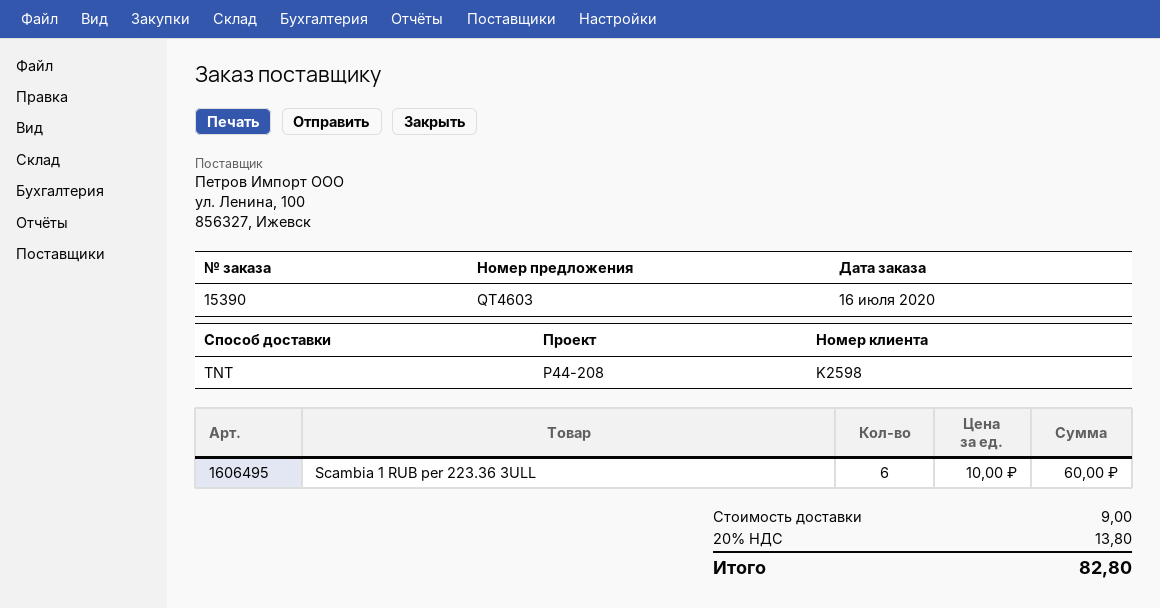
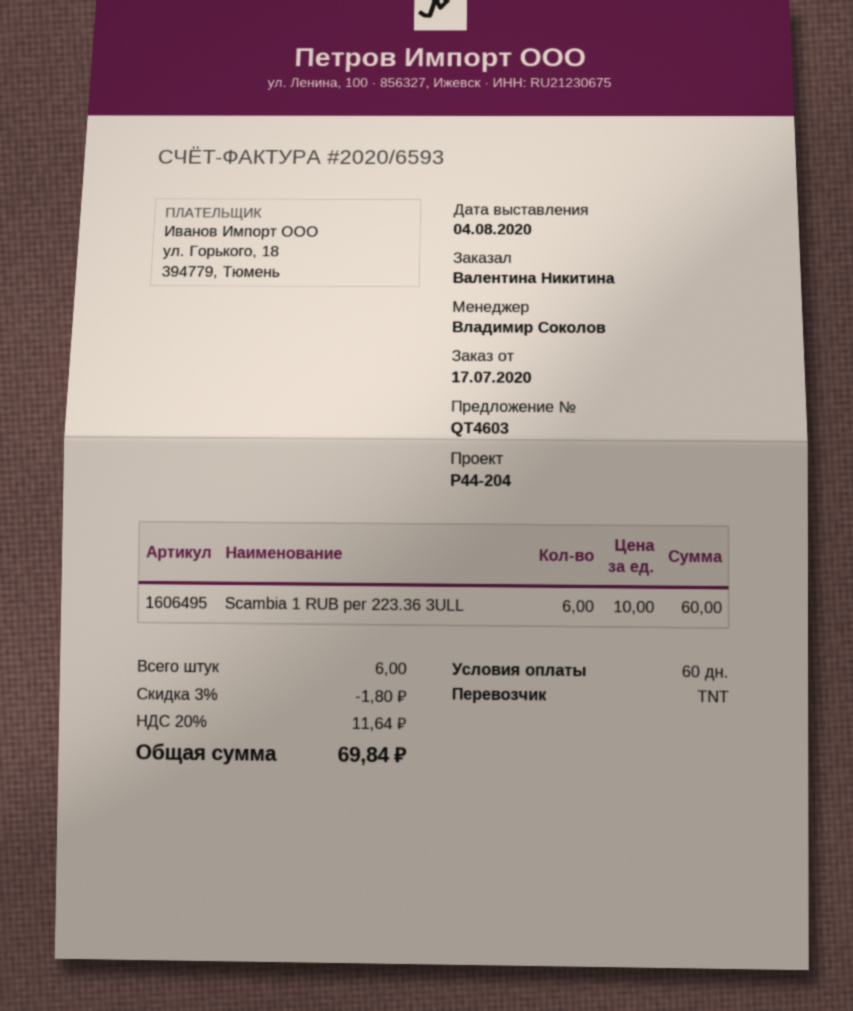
order date: 2020-07-16 -> 2020-07-17
reference: P44-208 -> P44-204
discount: none -> 3% = 1.80
shipping: 9.00 -> none
tax: 20% = 13.80 -> 20% = 11.64
total: 82.80 -> 69.84

